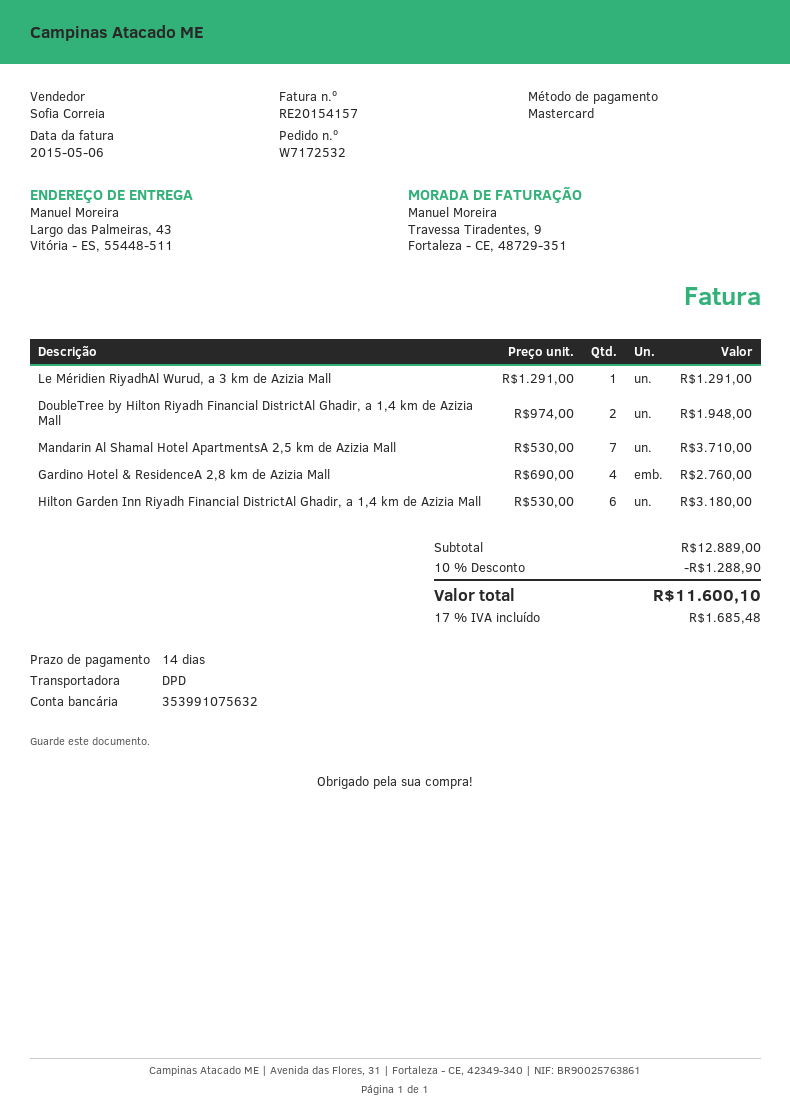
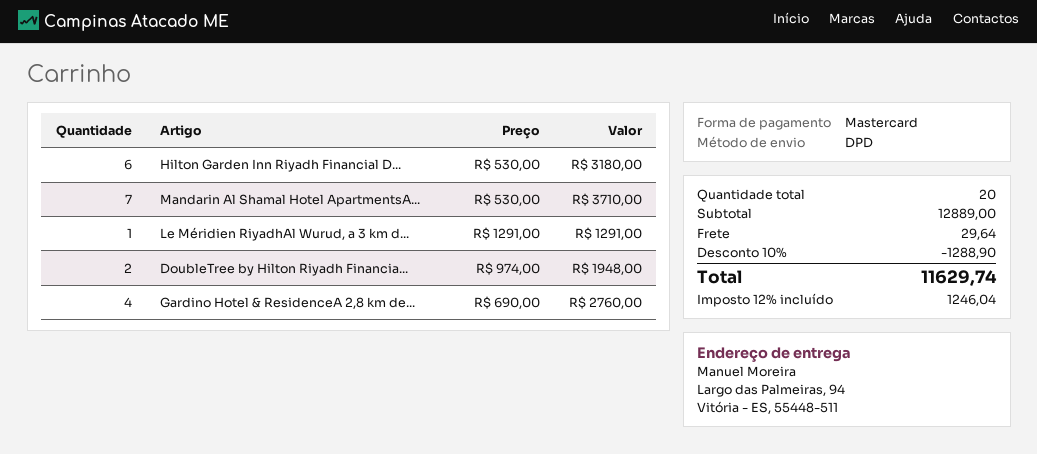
ship to: Largo das Palmeiras, 43, Vitória - ES, 55448-511 -> Largo das Palmeiras, 94, Vitória - ES, 55448-511
shipping: none -> 29.64
tax: 17% = 1685.48 -> 12% = 1246.04
total: 11600.10 -> 11629.74

